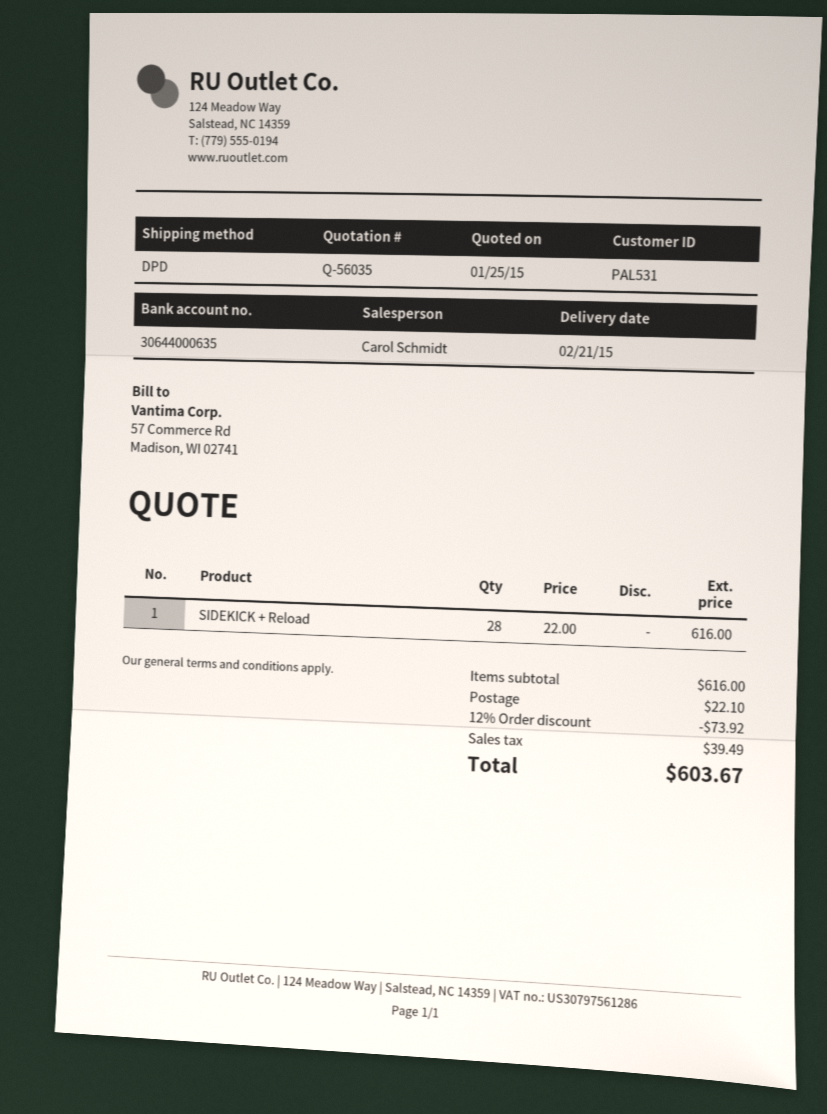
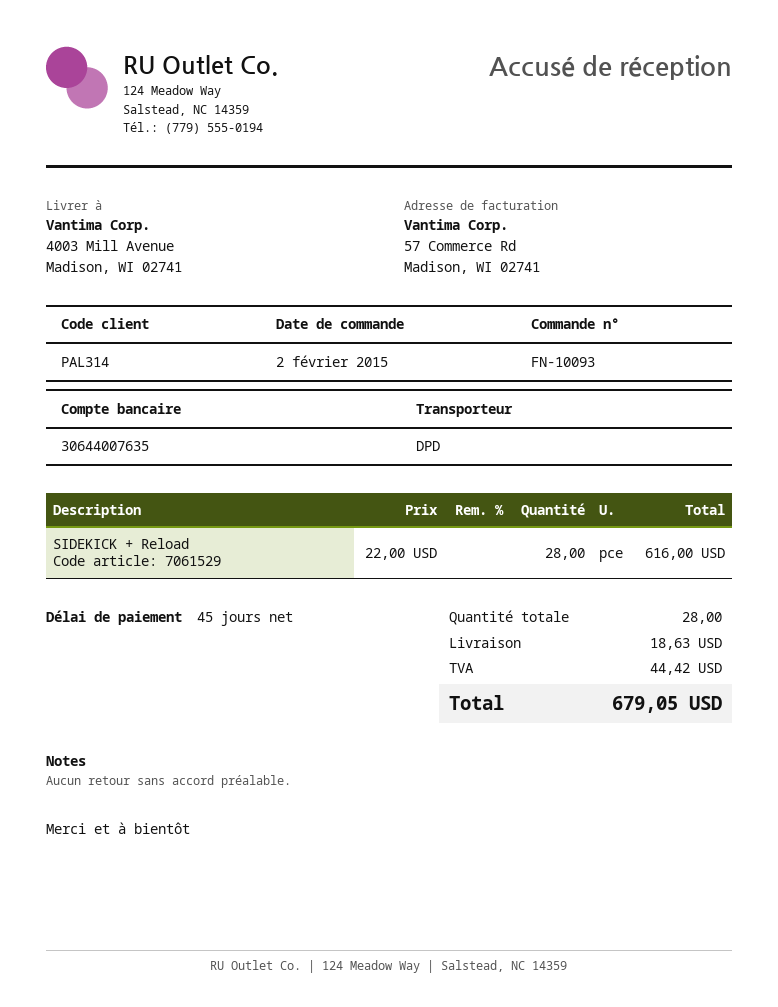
customer number: PAL531 -> PAL314
bank account: 30644000635 -> 30644007635
discount: 12% = 73.92 -> none
shipping: 22.10 -> 18.63
tax: 39.49 -> 44.42
total: 603.67 -> 679.05

